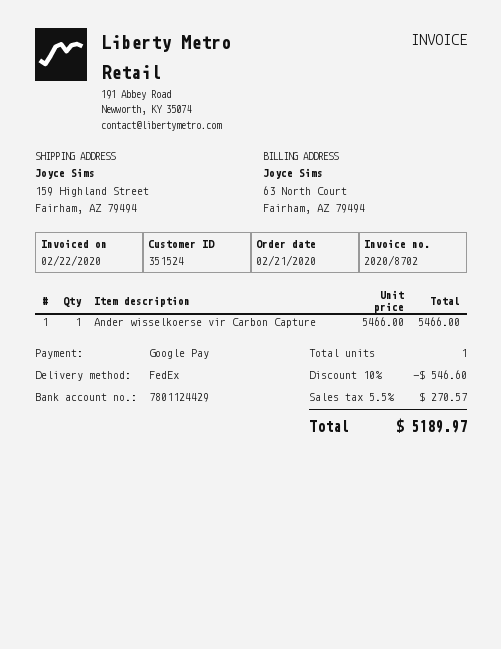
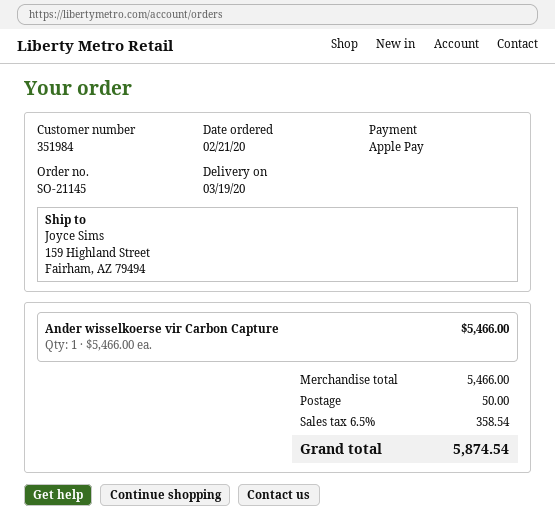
customer number: 351524 -> 351984
payment method: Google Pay -> Apple Pay
discount: 10% = 546.60 -> none
shipping: none -> 50.00
tax: 5.5% = 270.57 -> 6.5% = 358.54
total: 5189.97 -> 5874.54

